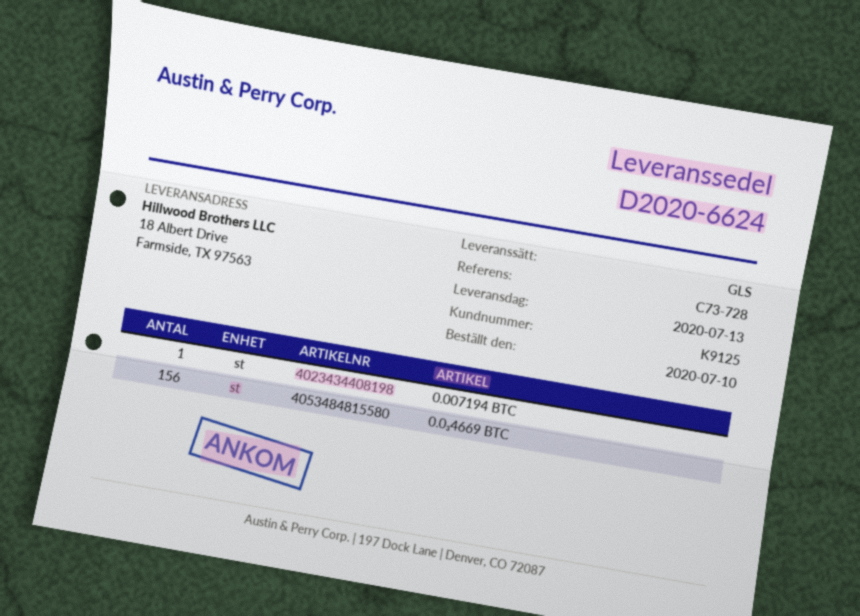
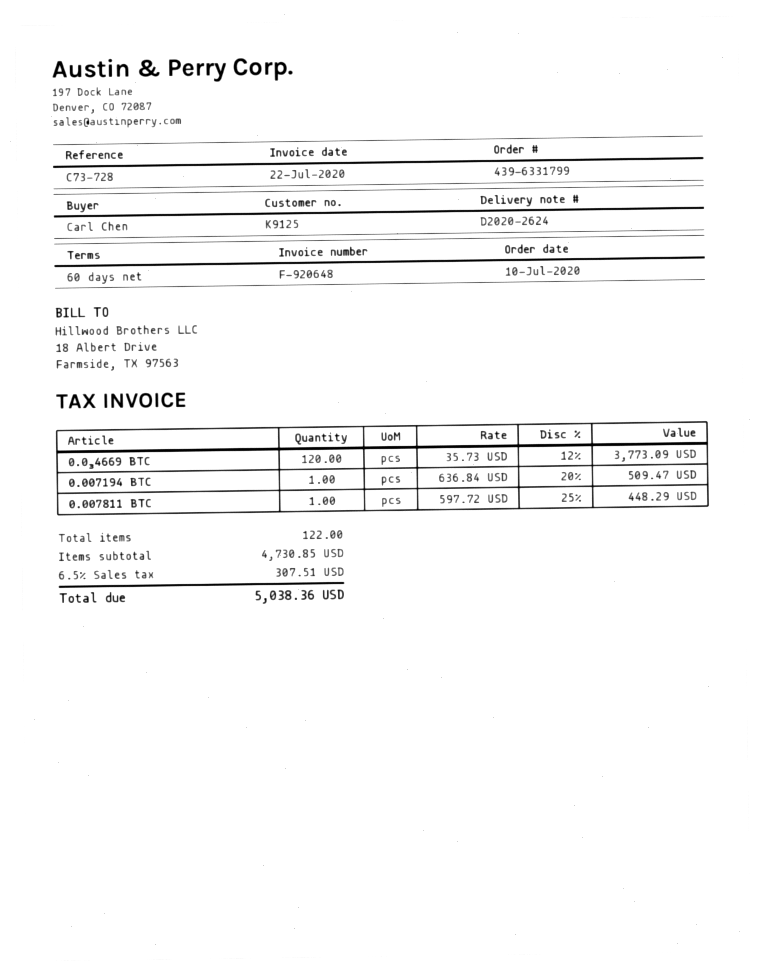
delivery note number: D2020-6624 -> D2020-2624
0.0₃4669 BTC: 156 -> 120
0.007811 BTC: none -> 1

